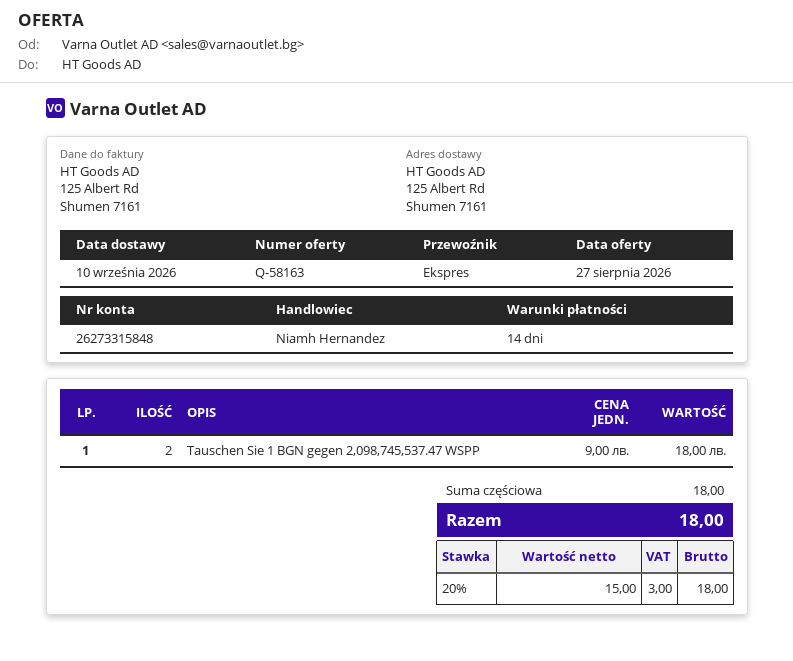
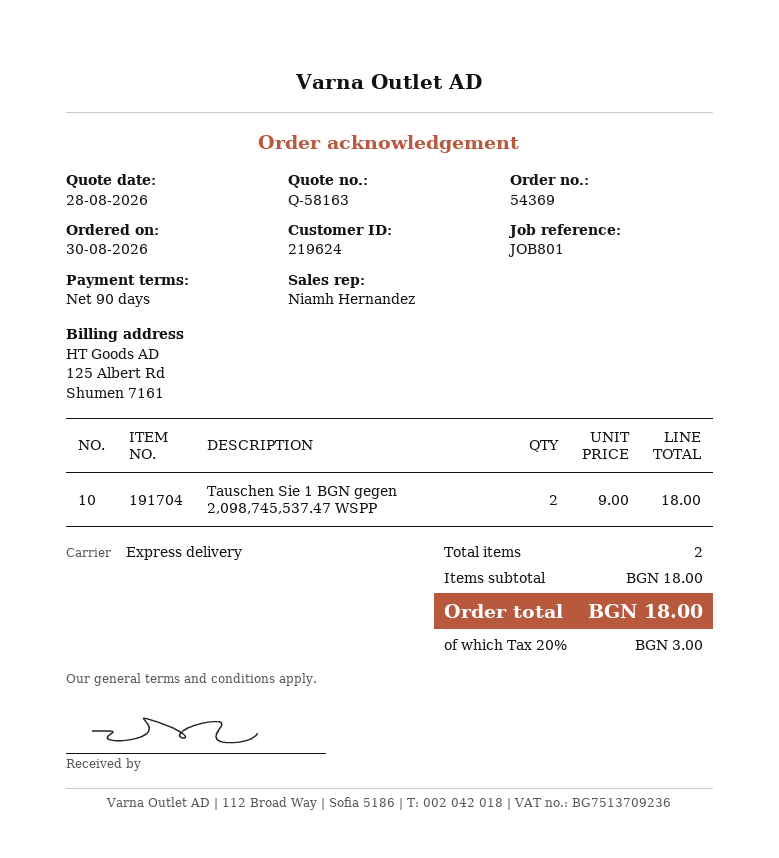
quote date: 2026-08-27 -> 2026-08-28
payment terms: 14 days -> 90 days

